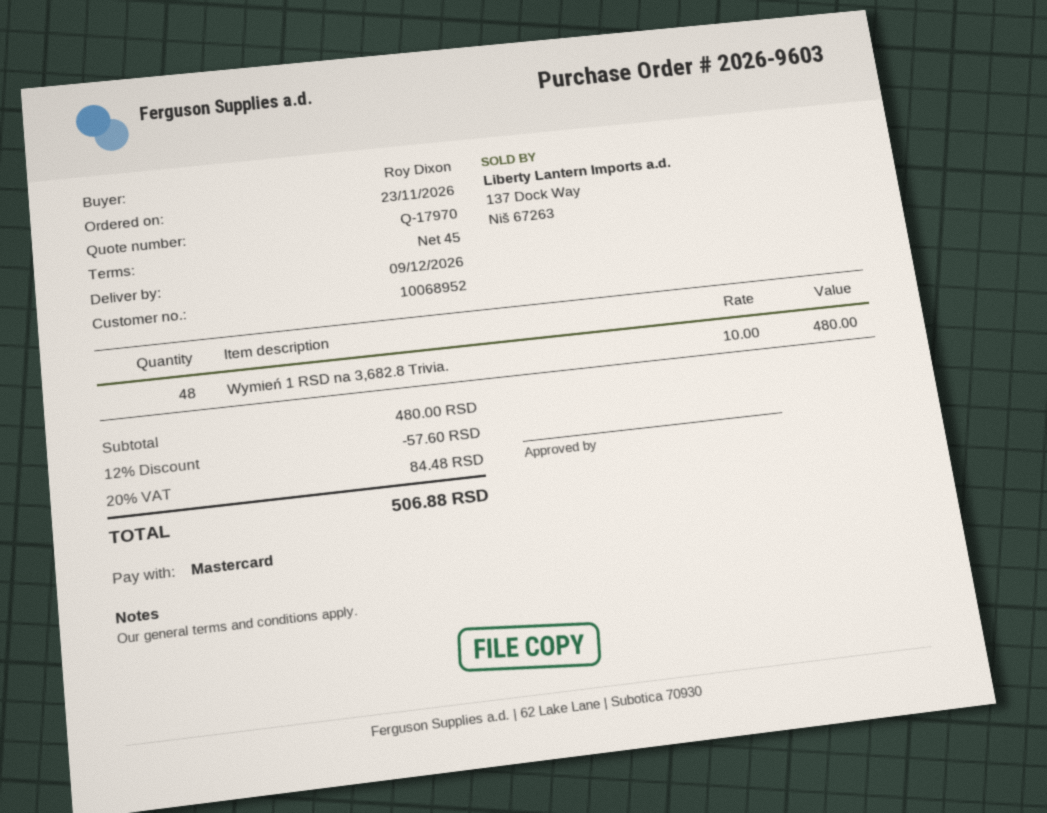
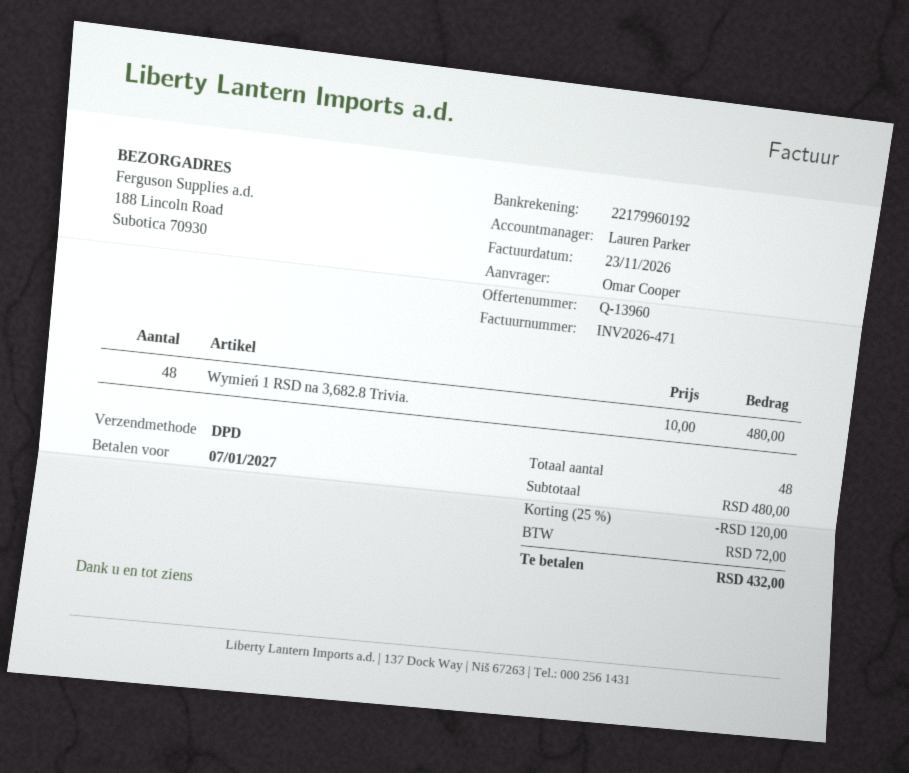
quote number: Q-17970 -> Q-13960
ordered by: Roy Dixon -> Omar Cooper
discount: 12% = 57.60 -> 25% = 120.00
tax: 84.48 -> 72.00
total: 506.88 -> 432.00

